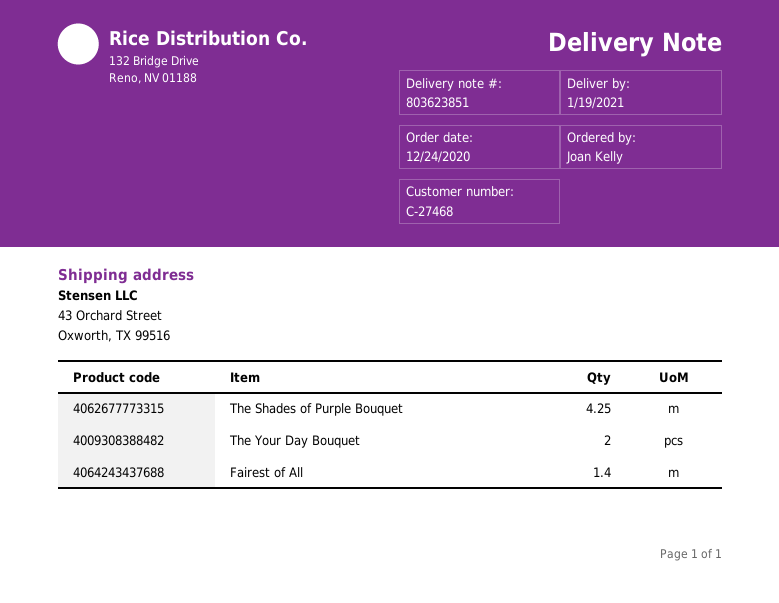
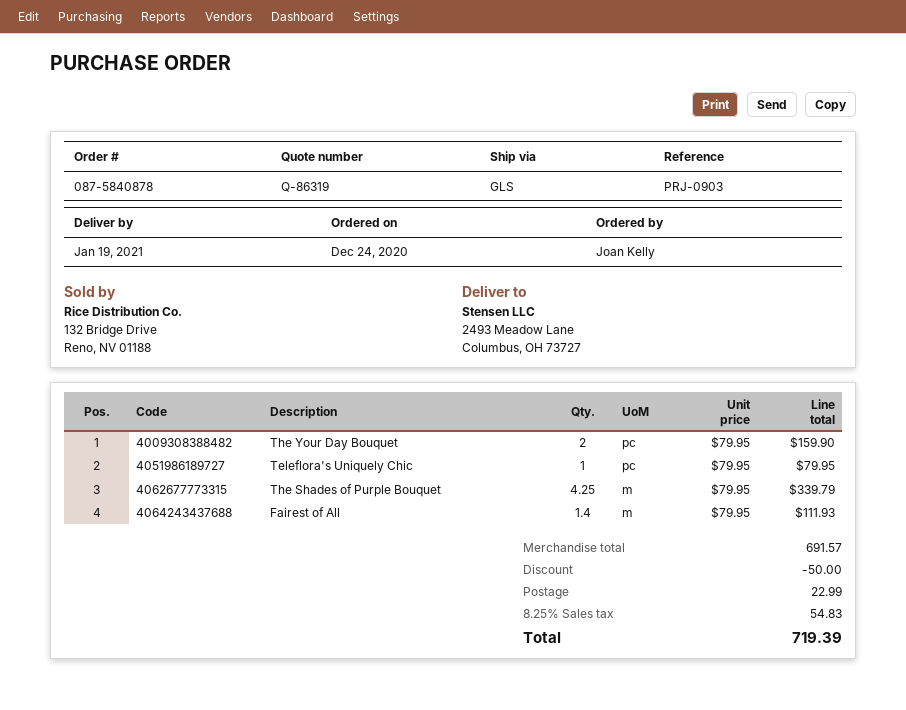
ship to: 43 Orchard Street, Oxworth, TX 99516 -> 2493 Meadow Lane, Columbus, OH 73727
Teleflora's Uniquely Chic: none -> 1

